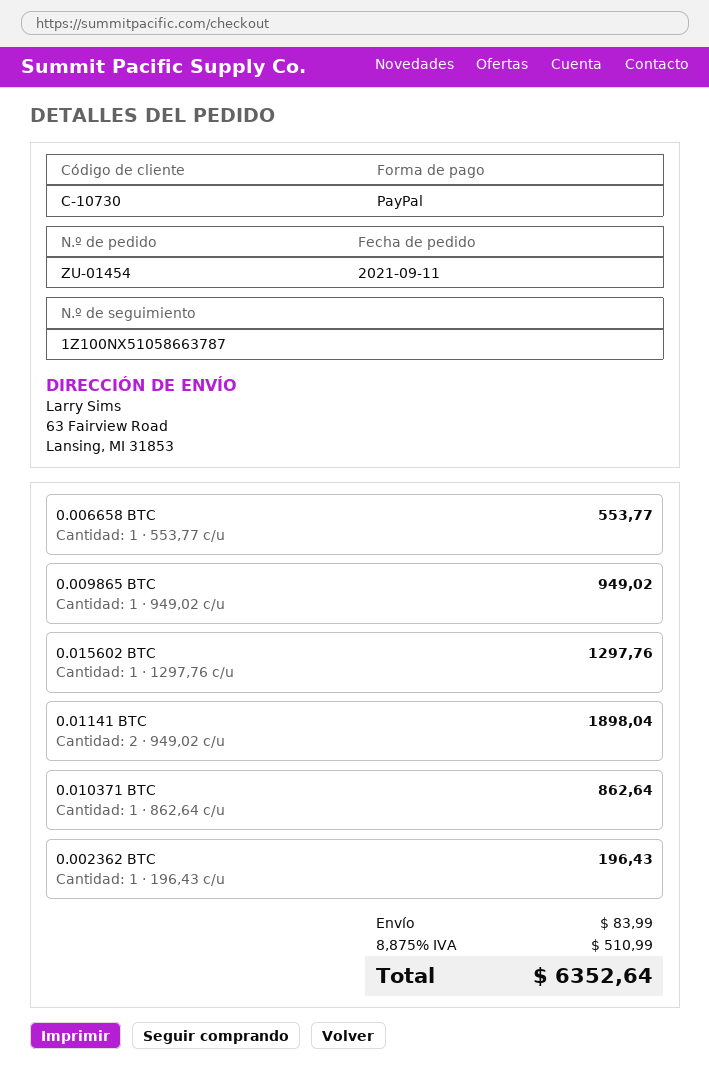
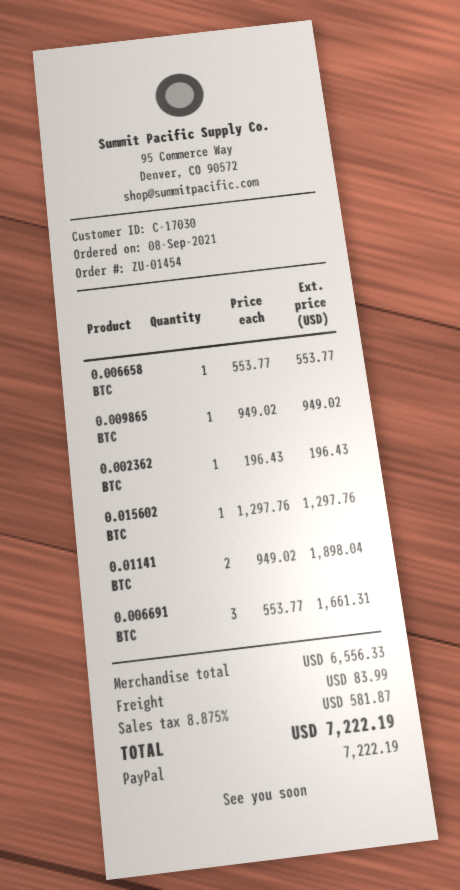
order date: 2021-09-11 -> 2021-09-08
customer number: C-10730 -> C-17030
0.010371 BTC: 1 x 862.64 = 862.64 -> none
0.006691 BTC: none -> 3 x 553.77 = 1661.31
tax: 8.875% = 510.99 -> 8.875% = 581.87
total: 6352.64 -> 7222.19

